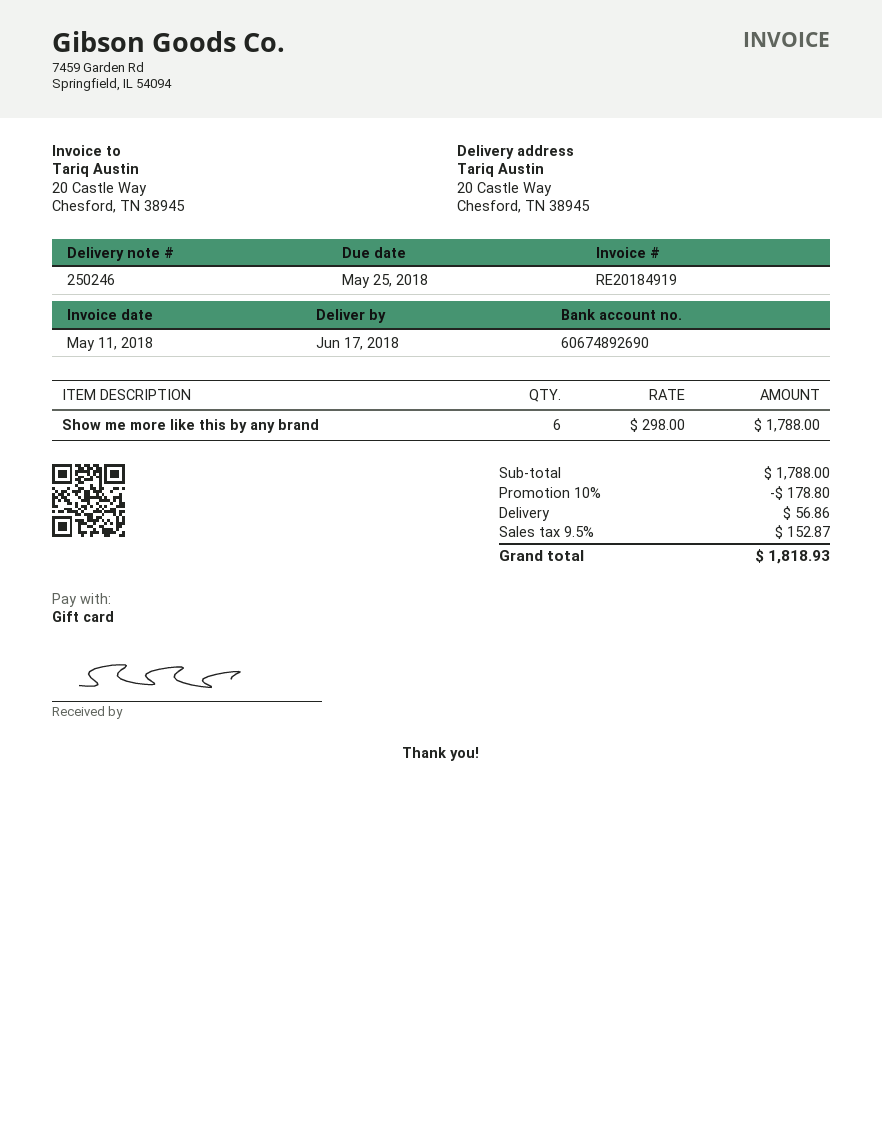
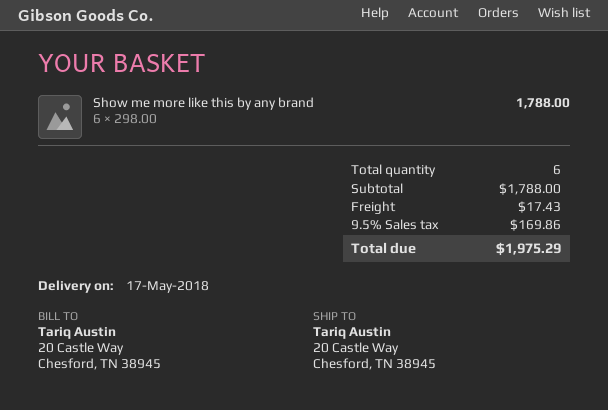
delivery date: 2018-06-17 -> 2018-05-17
discount: 10% = 178.80 -> none
shipping: 56.86 -> 17.43
tax: 9.5% = 152.87 -> 9.5% = 169.86
total: 1818.93 -> 1975.29

